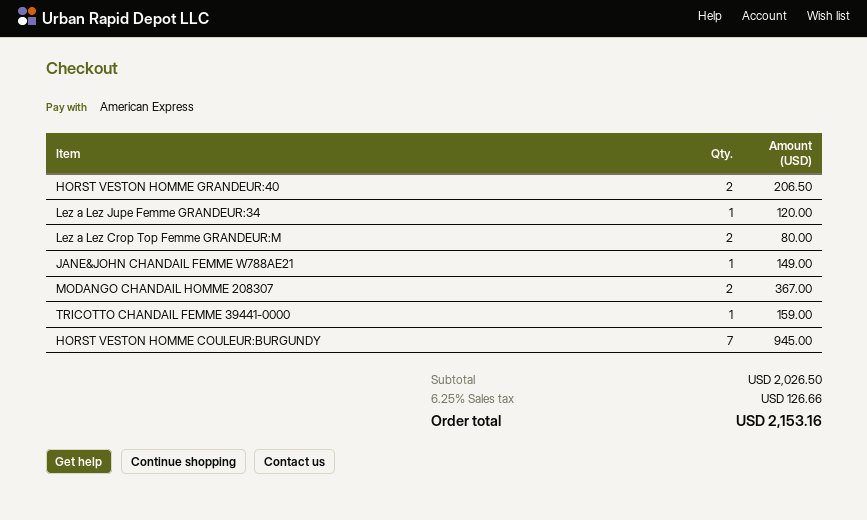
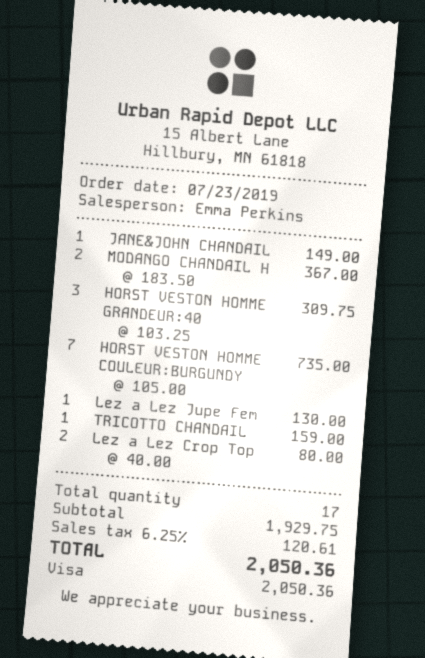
payment method: American Express -> Visa
HORST VESTON HOMME GRANDEUR:40: 2 for 206.50 -> 3 for 309.75
Lez a Lez Jupe Femme GRANDEUR:34: 1 for 120.00 -> 1 for 130.00
HORST VESTON HOMME COULEUR:BURGUNDY: 7 for 945.00 -> 7 for 735.00
subtotal: 2026.50 -> 1929.75
tax: 6.25% = 126.66 -> 6.25% = 120.61
total: 2153.16 -> 2050.36

